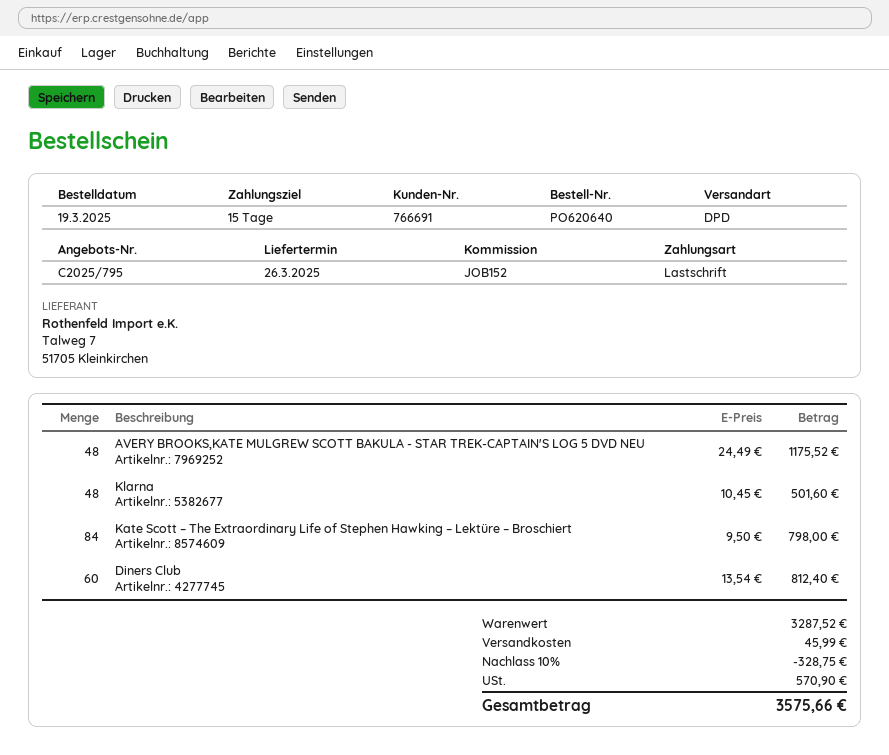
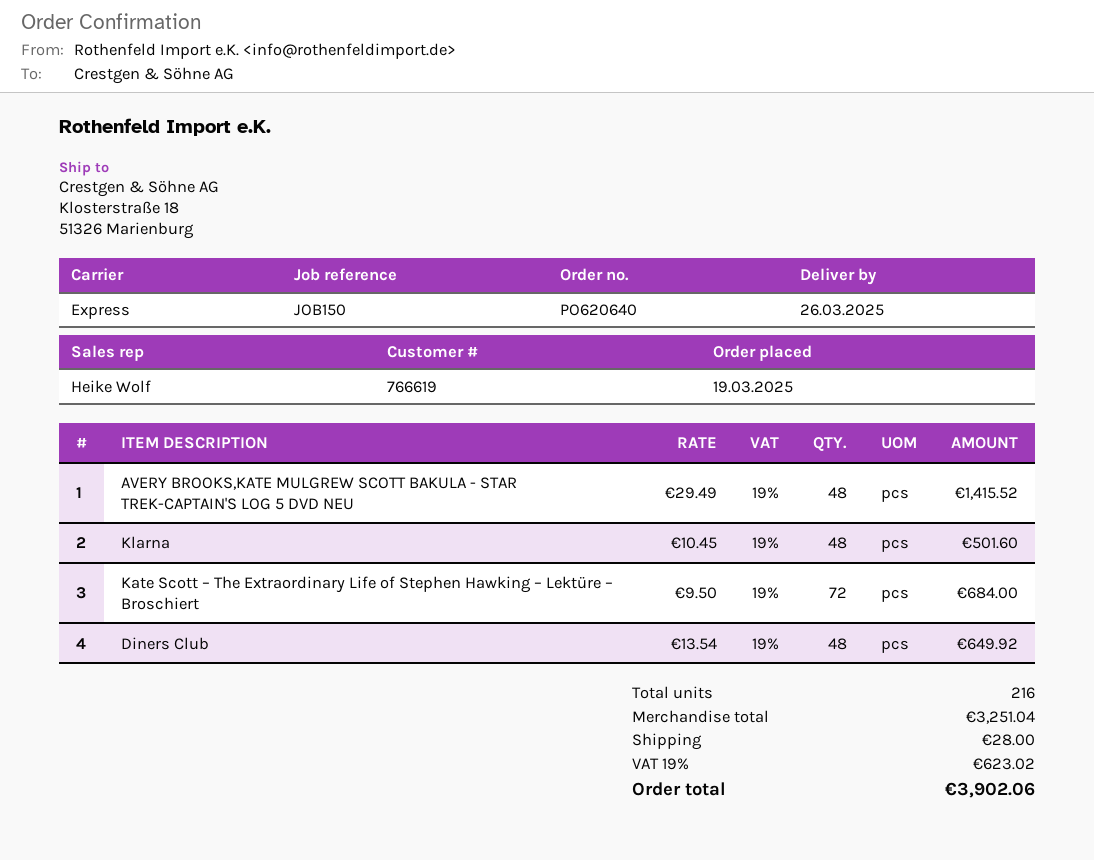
customer number: 766691 -> 766619
reference: JOB152 -> JOB150
shipping method: DPD -> express
AVERY BROOKS,KATE MULGREW SCOTT BAKULA - STAR TREK-CAPTAIN'S LOG 5 DVD NEU: 48 x 24.49 = 1175.52 -> 48 x 29.49 = 1415.52
Kate Scott – The Extraordinary Life of Stephen Hawking – Lektüre – Broschiert: 84 x 9.50 = 798.00 -> 72 x 9.50 = 684.00
Diners Club: 60 x 13.54 = 812.40 -> 48 x 13.54 = 649.92
subtotal: 3287.52 -> 3251.04
discount: 10% = 328.75 -> none
shipping: 45.99 -> 28.00
tax: 570.90 -> 623.02
total: 3575.66 -> 3902.06

